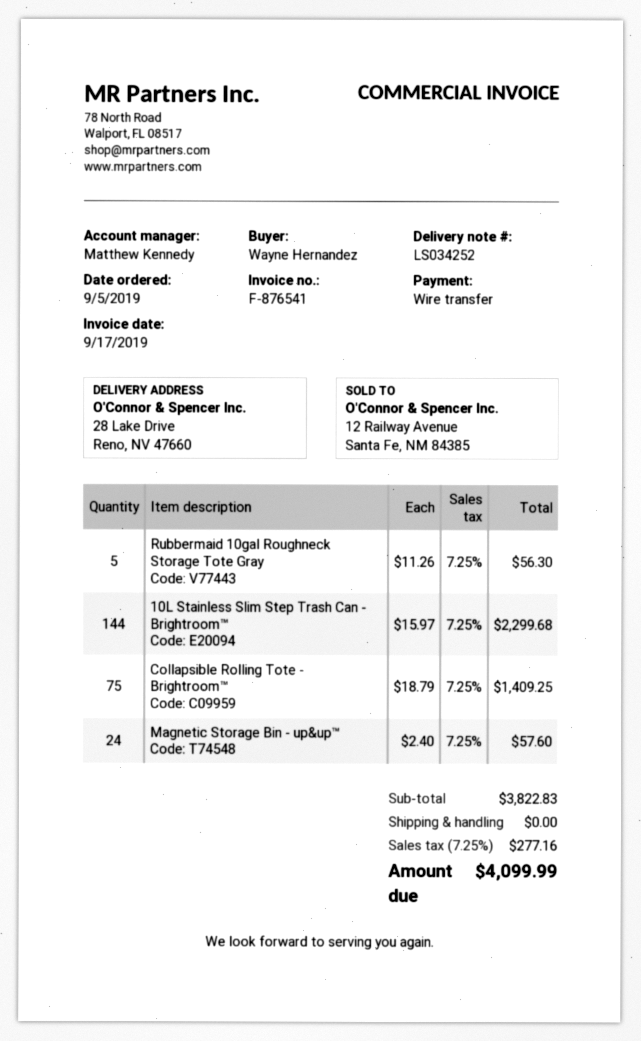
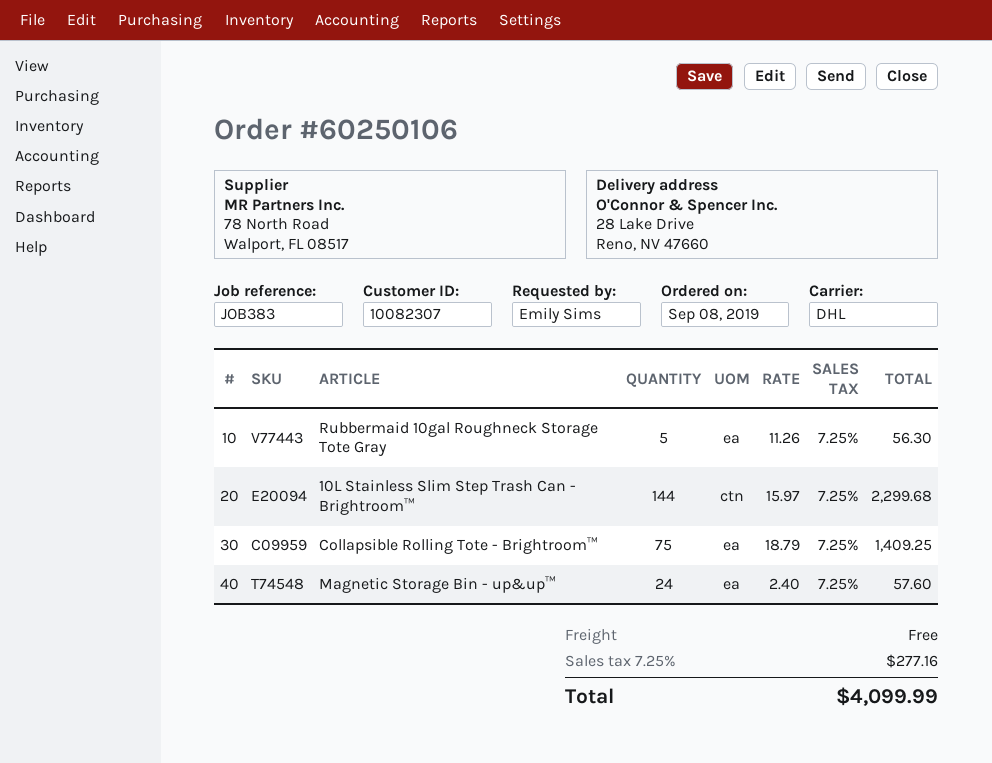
order date: 2019-09-05 -> 2019-09-08
ordered by: Wayne Hernandez -> Emily Sims

